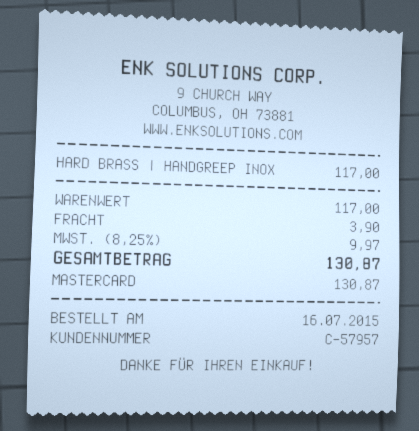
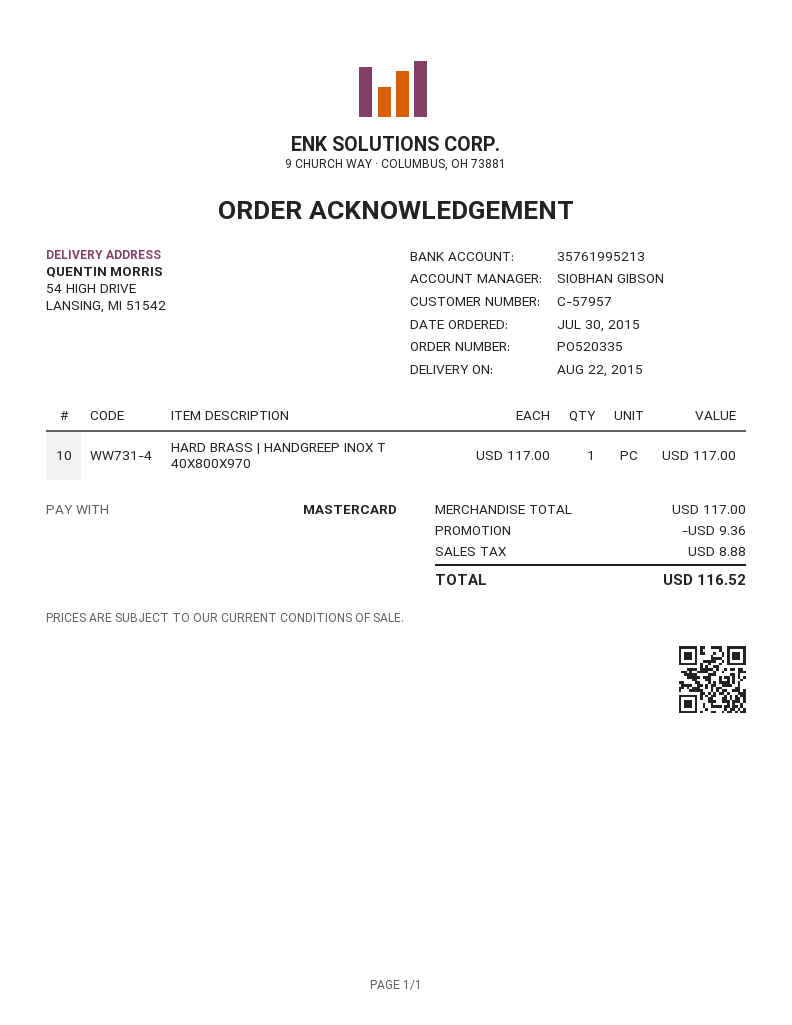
order date: 2015-07-16 -> 2015-07-30
discount: none -> 9.36
shipping: 3.90 -> none
tax: 9.97 -> 8.88
total: 130.87 -> 116.52

